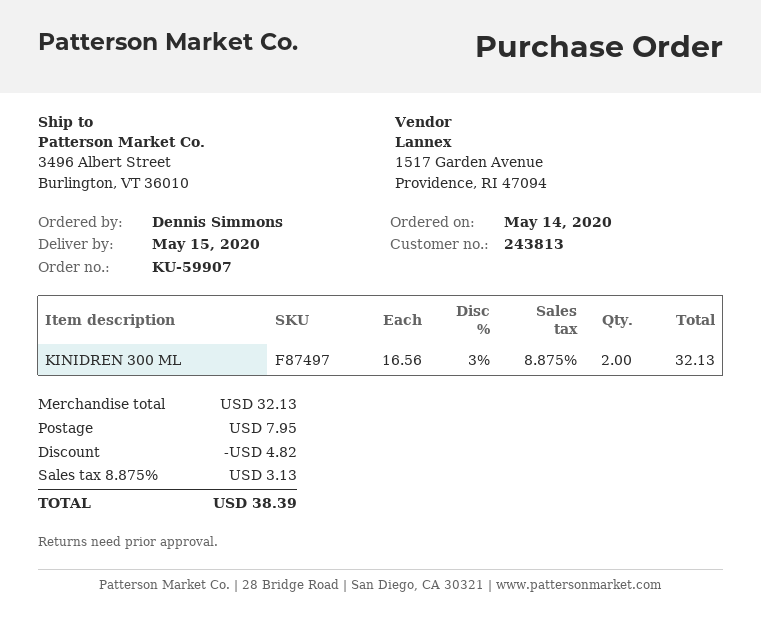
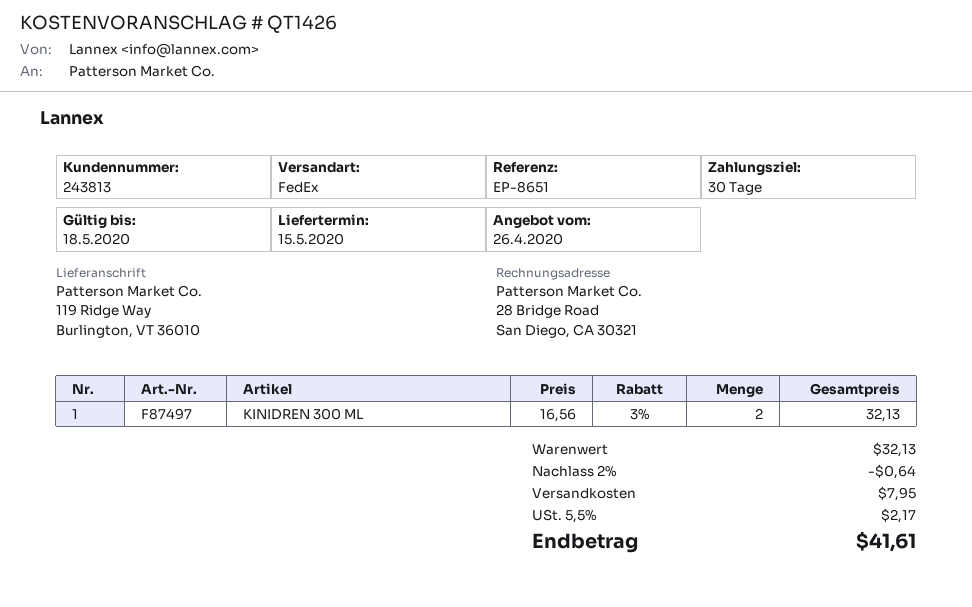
ship to: 3496 Albert Street, Burlington, VT 36010 -> 119 Ridge Way, Burlington, VT 36010
discount: 4.82 -> 0.64
tax: 8.875% = 3.13 -> 5.5% = 2.17
total: 38.39 -> 41.61

